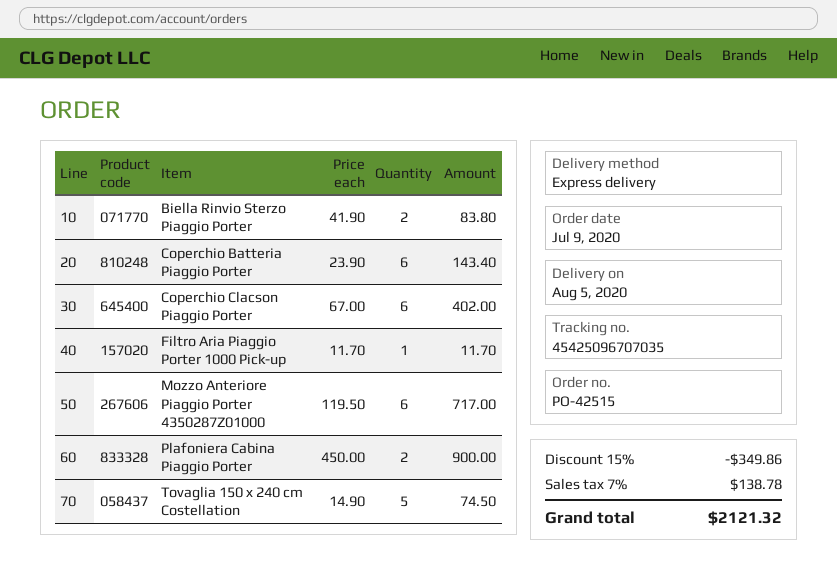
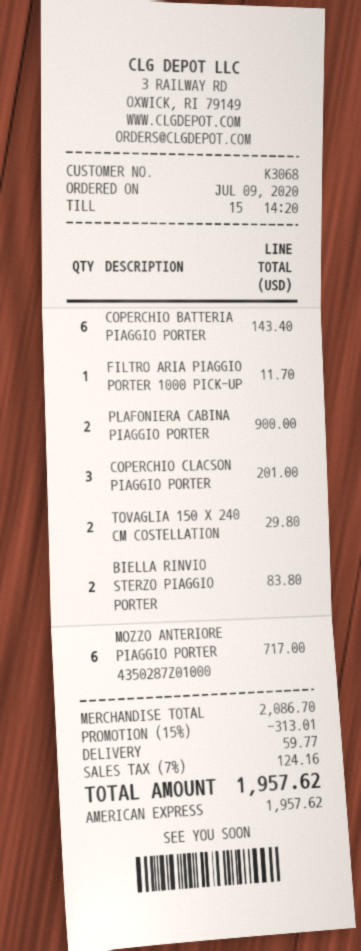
Coperchio Clacson Piaggio Porter: 6 for 402.00 -> 3 for 201.00
Tovaglia 150 x 240 cm Costellation: 5 for 74.50 -> 2 for 29.80
discount: 15% = 349.86 -> 15% = 313.01
shipping: none -> 59.77
tax: 7% = 138.78 -> 7% = 124.16
total: 2121.32 -> 1957.62

